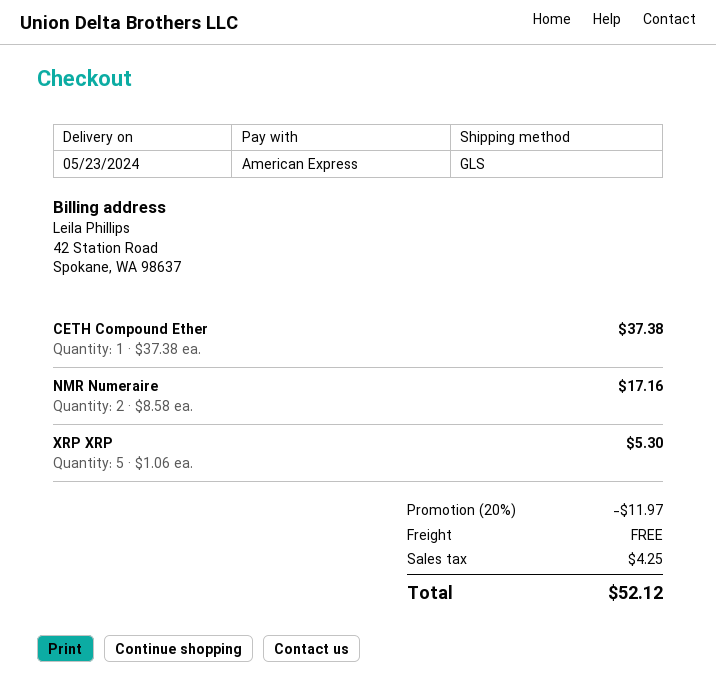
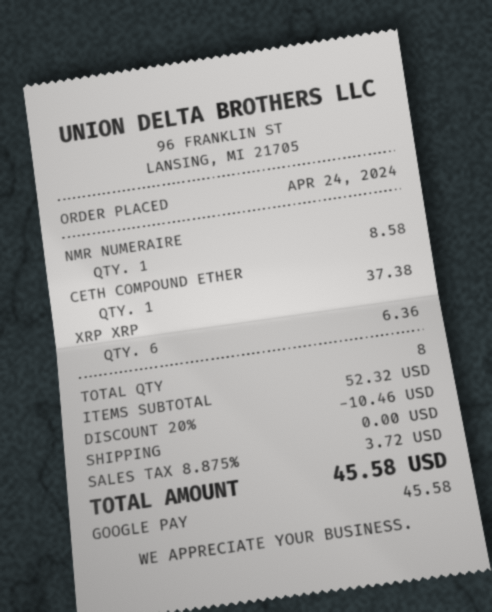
payment method: American Express -> Google Pay
NMR Numeraire: 2 for 17.16 -> 1 for 8.58
XRP XRP: 5 for 5.30 -> 6 for 6.36
discount: 20% = 11.97 -> 20% = 10.46
tax: 4.25 -> 3.72
total: 52.12 -> 45.58

